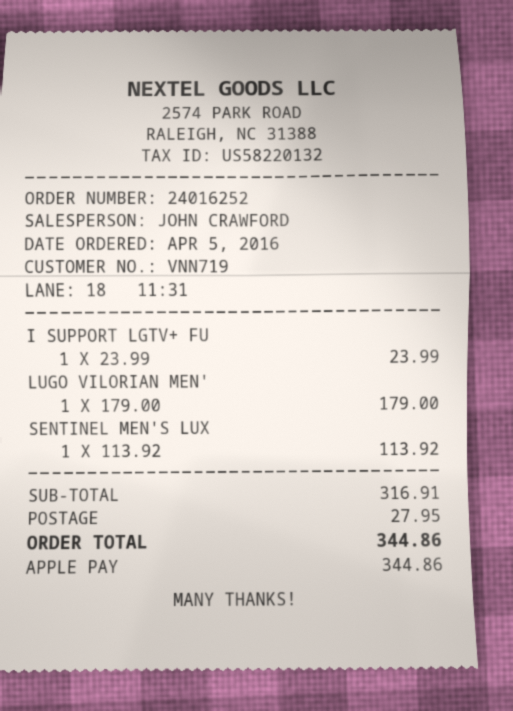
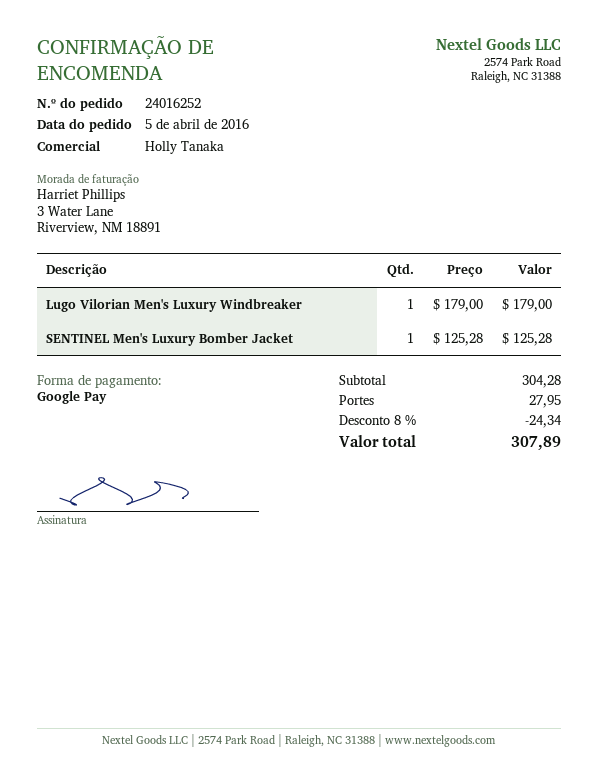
sales rep: JOHN CRAWFORD -> Holly Tanaka
payment method: Apple Pay -> Google Pay
I SUPPORT LGTV+ FU: 1 x 23.99 = 23.99 -> none
SENTINEL MEN'S LUX: 1 x 113.92 = 113.92 -> 1 x 125.28 = 125.28
subtotal: 316.91 -> 304.28
discount: none -> 8% = 24.34
total: 344.86 -> 307.89

